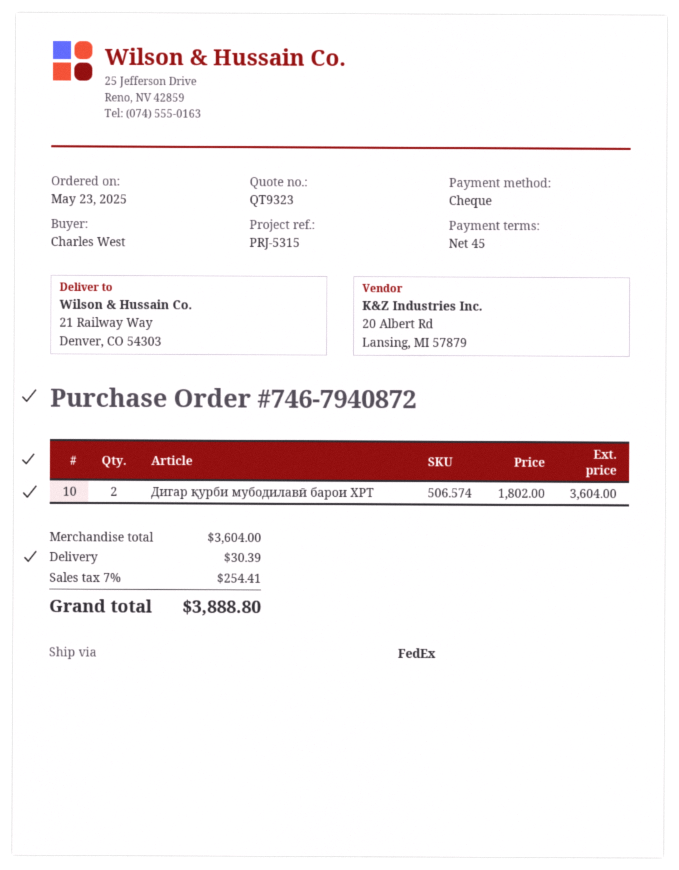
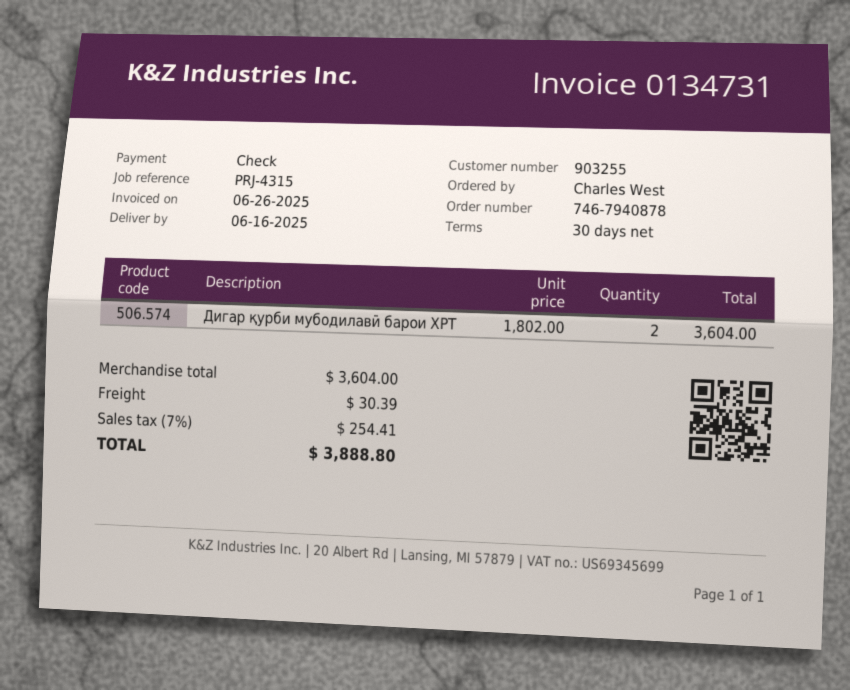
order number: 746-7940872 -> 746-7940878
payment terms: 45 days -> 30 days
reference: PRJ-5315 -> PRJ-4315

